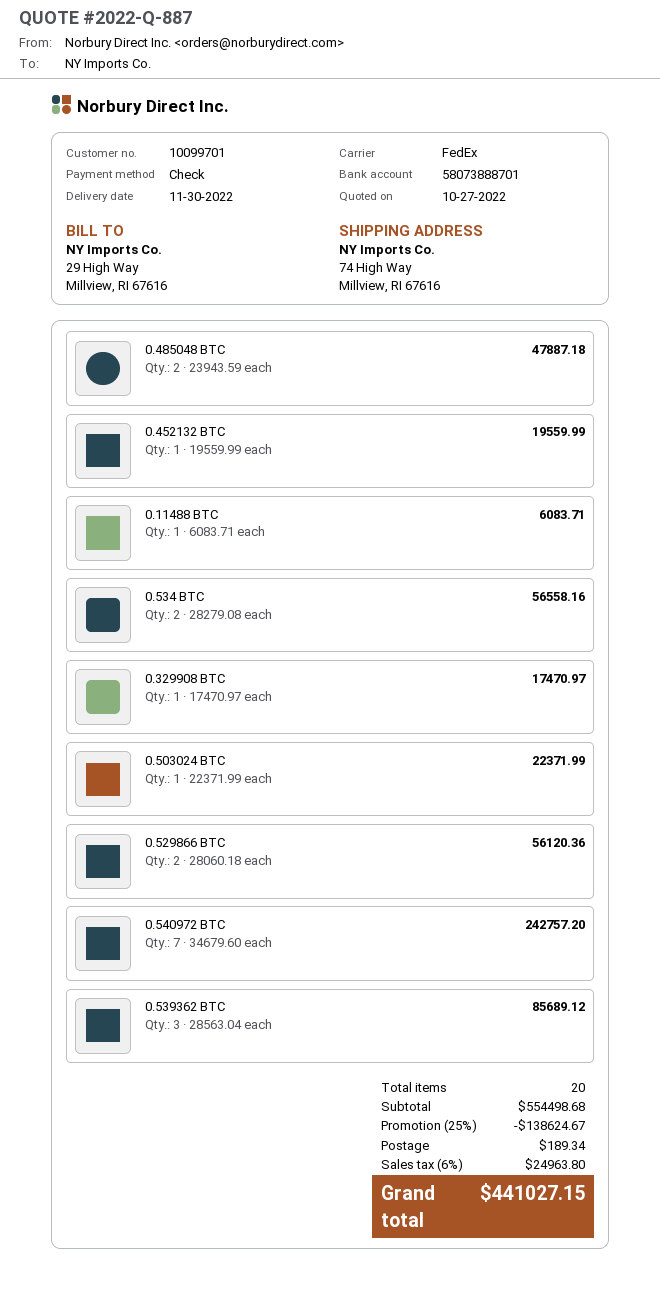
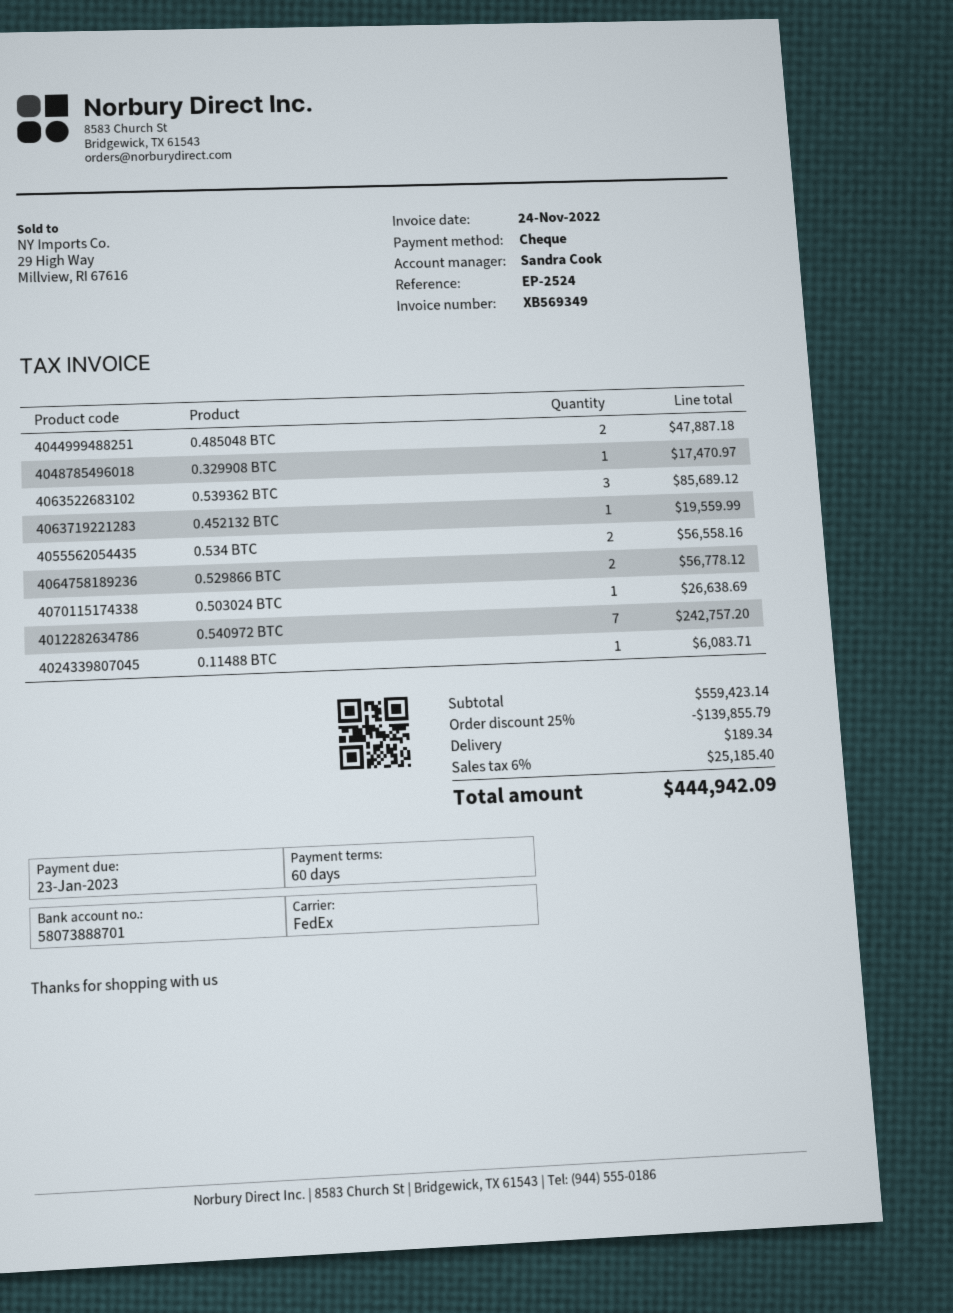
0.503024 BTC: 1 for 22371.99 -> 1 for 26638.69
0.529866 BTC: 2 for 56120.36 -> 2 for 56778.12
subtotal: 554498.68 -> 559423.14
discount: 25% = 138624.67 -> 25% = 139855.79
tax: 6% = 24963.80 -> 6% = 25185.40
total: 441027.15 -> 444942.09

